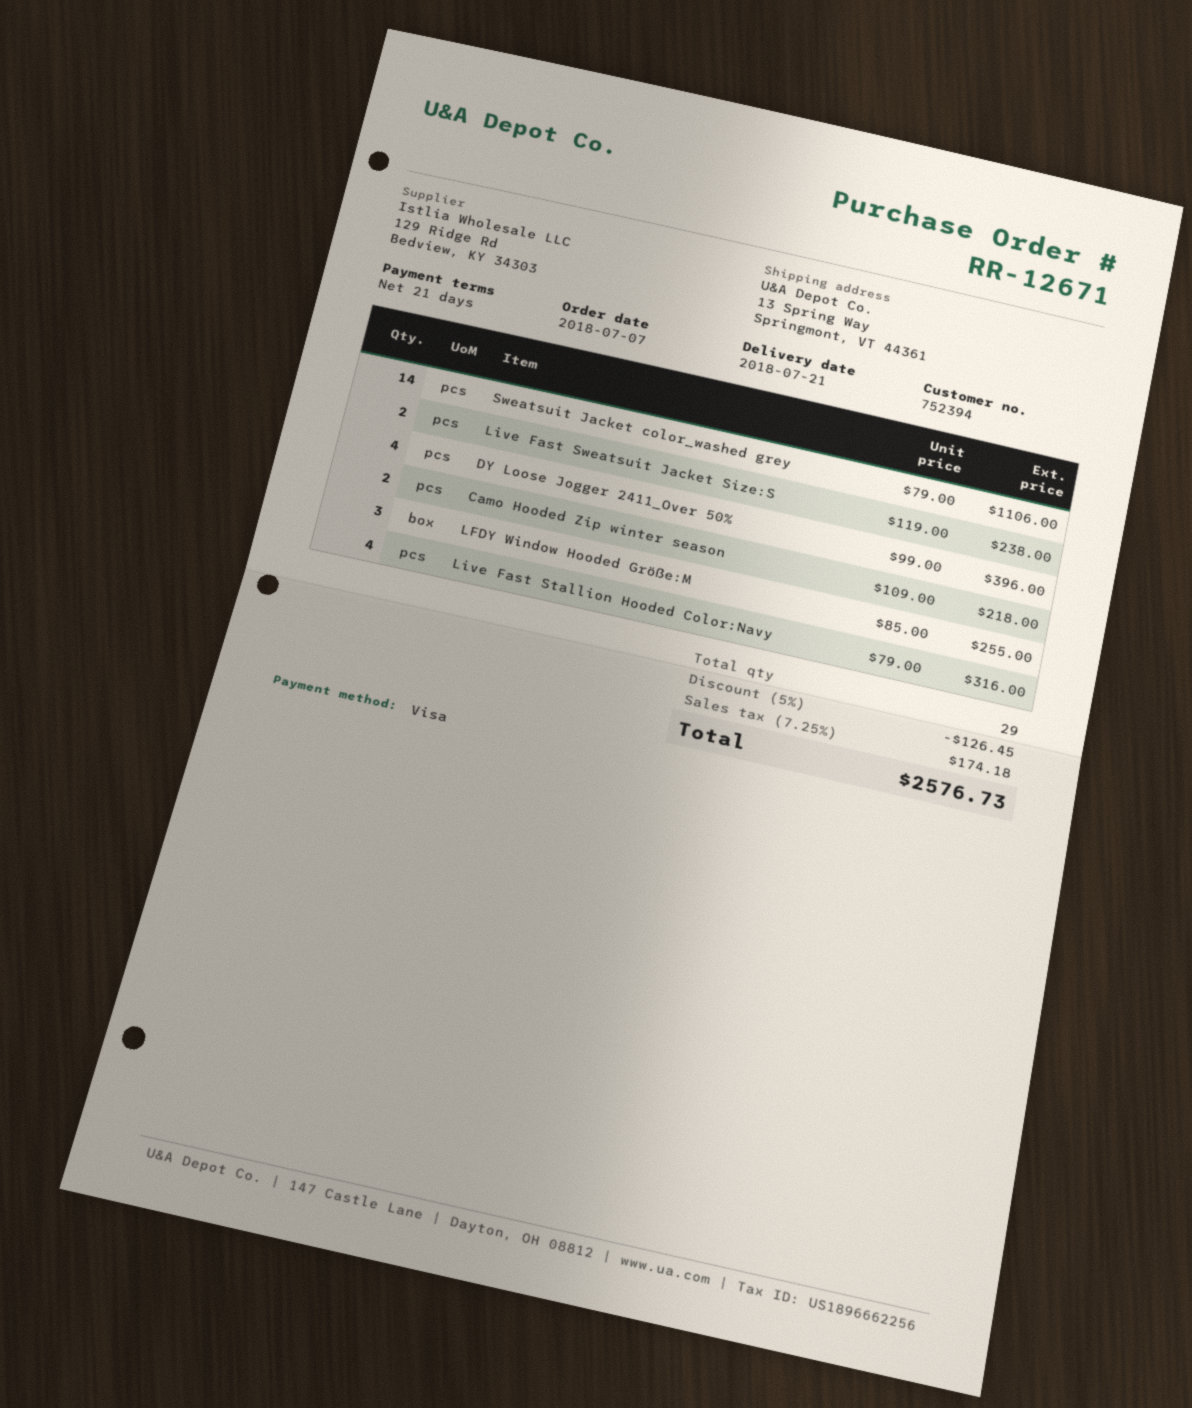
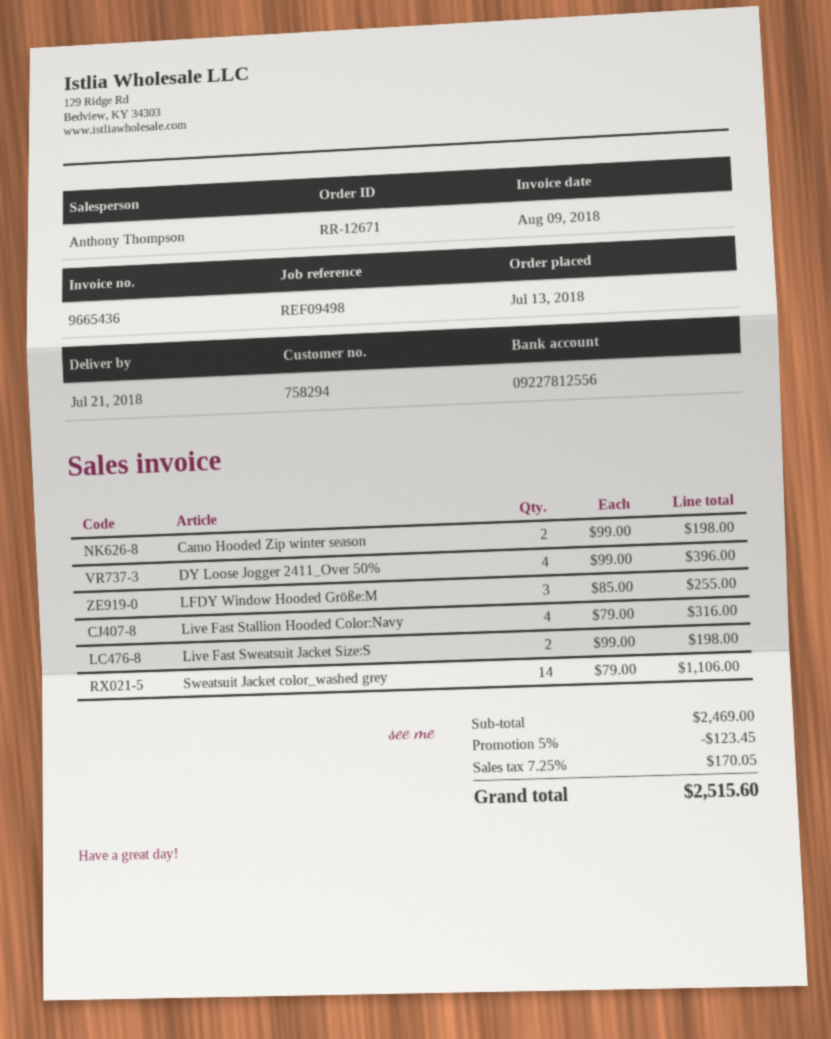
order date: 2018-07-07 -> 2018-07-13
customer number: 752394 -> 758294
Live Fast Sweatsuit Jacket Size:S: 2 x 119.00 = 238.00 -> 2 x 99.00 = 198.00
Camo Hooded Zip winter season: 2 x 109.00 = 218.00 -> 2 x 99.00 = 198.00
discount: 5% = 126.45 -> 5% = 123.45
tax: 7.25% = 174.18 -> 7.25% = 170.05
total: 2576.73 -> 2515.60

